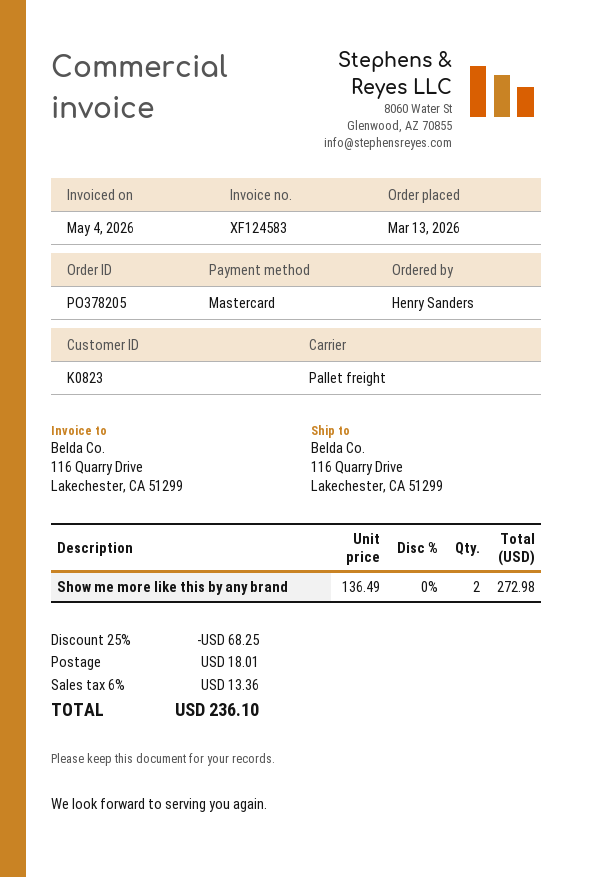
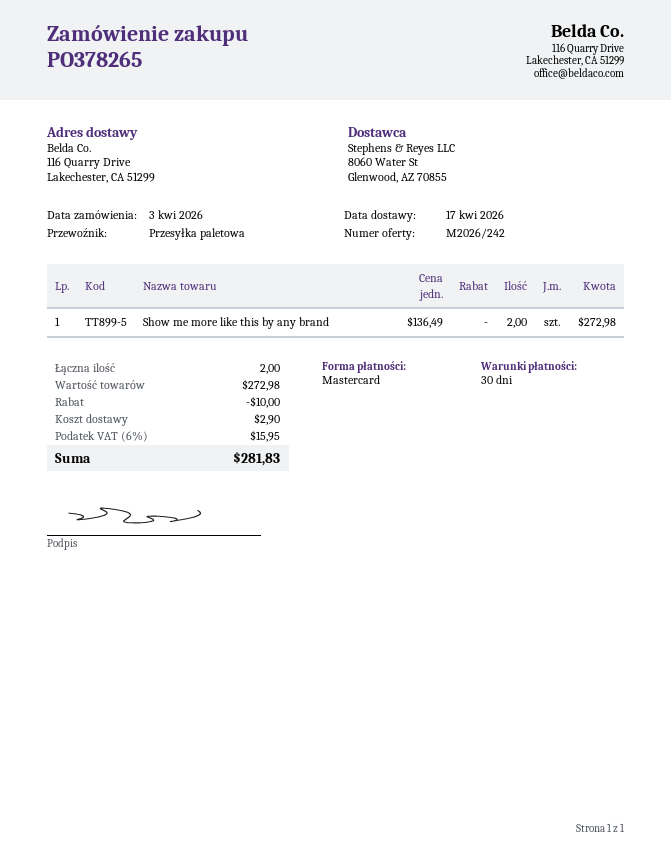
order number: PO378205 -> PO378265
order date: 2026-03-13 -> 2026-04-03
discount: 68.25 -> 10.00
shipping: 18.01 -> 2.90
tax: 6% = 13.36 -> 6% = 15.95
total: 236.10 -> 281.83

